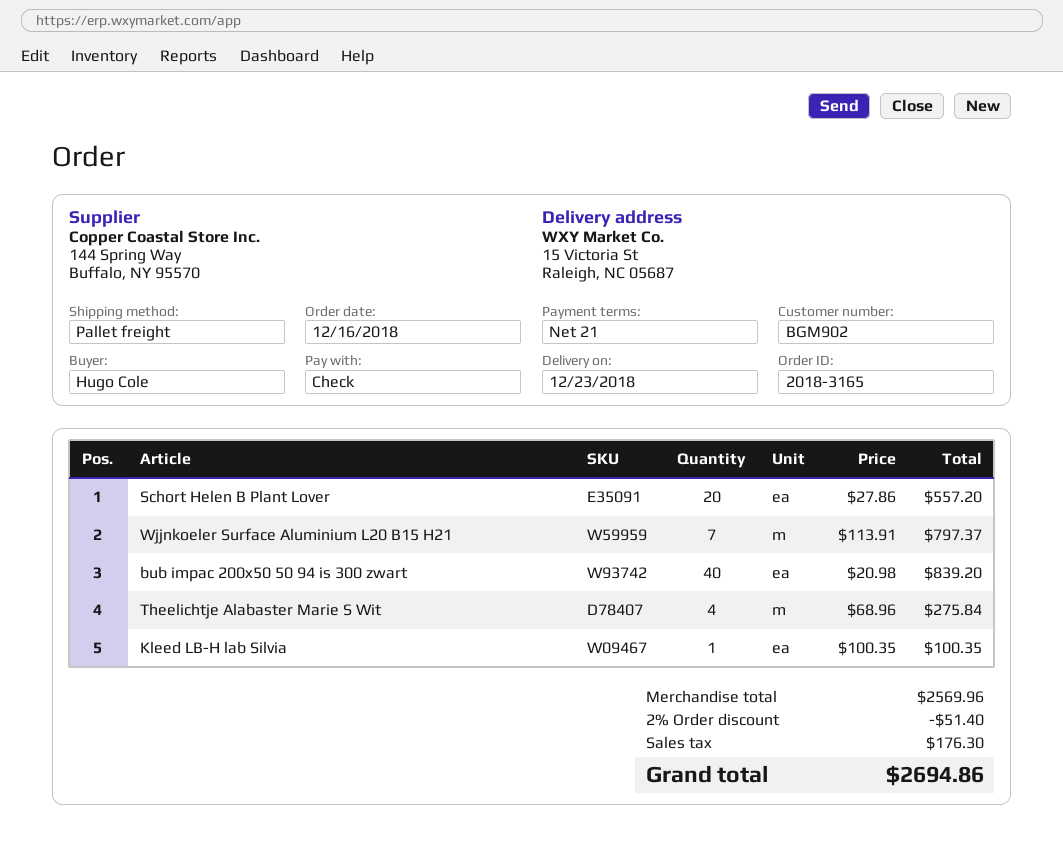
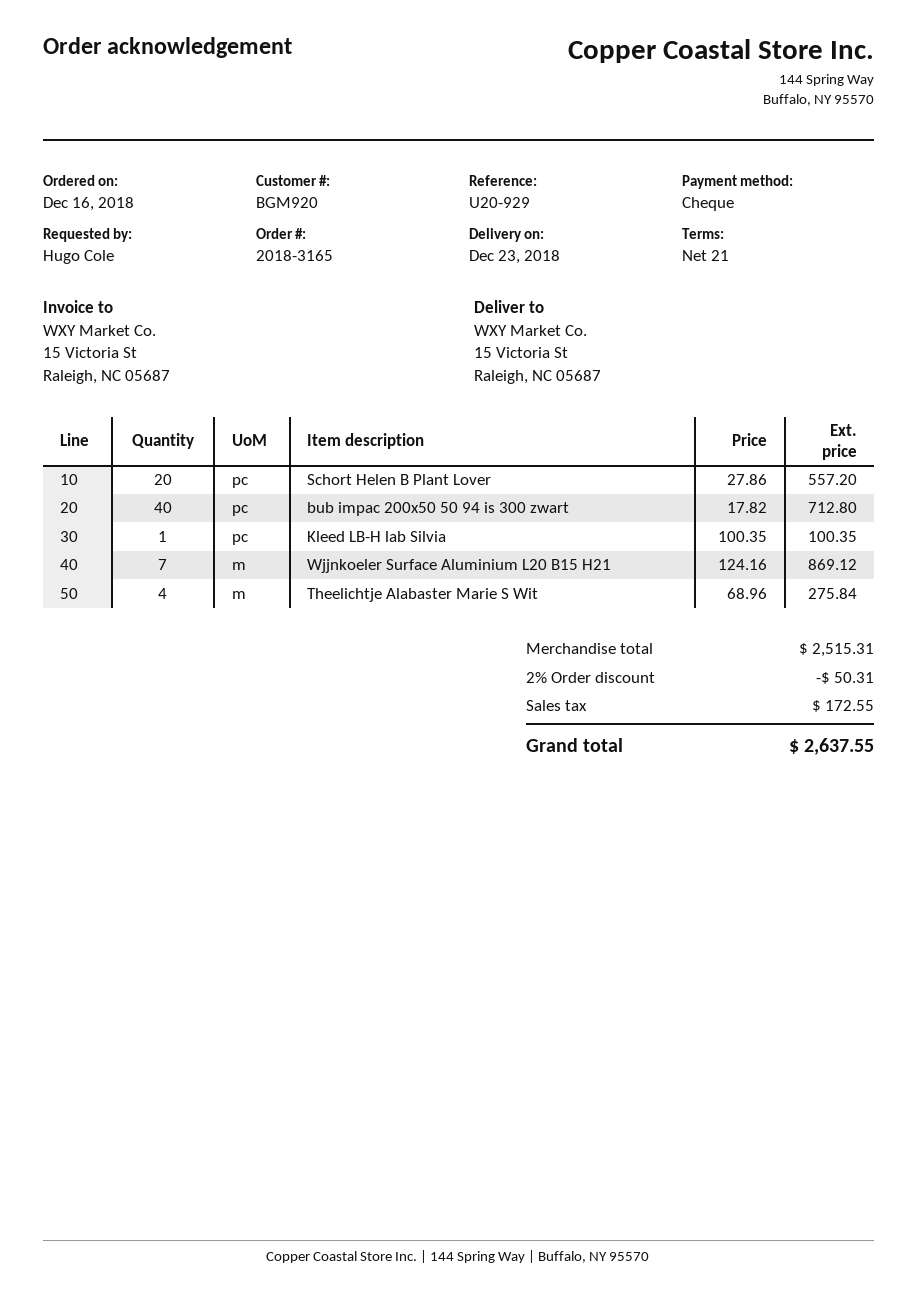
customer number: BGM902 -> BGM920
Wjjnkoeler Surface Aluminium L20 B15 H21: 7 x 113.91 = 797.37 -> 7 x 124.16 = 869.12
bub impac 200x50 50 94 is 300 zwart: 40 x 20.98 = 839.20 -> 40 x 17.82 = 712.80
subtotal: 2569.96 -> 2515.31
discount: 2% = 51.40 -> 2% = 50.31
tax: 176.30 -> 172.55
total: 2694.86 -> 2637.55

